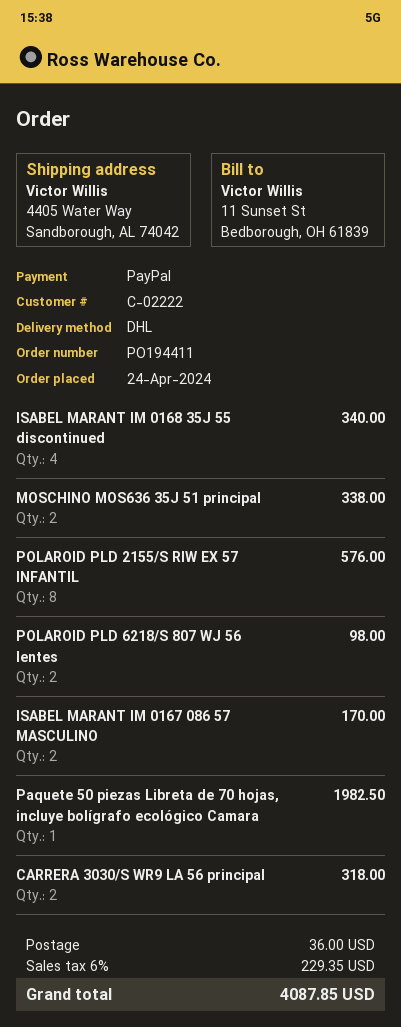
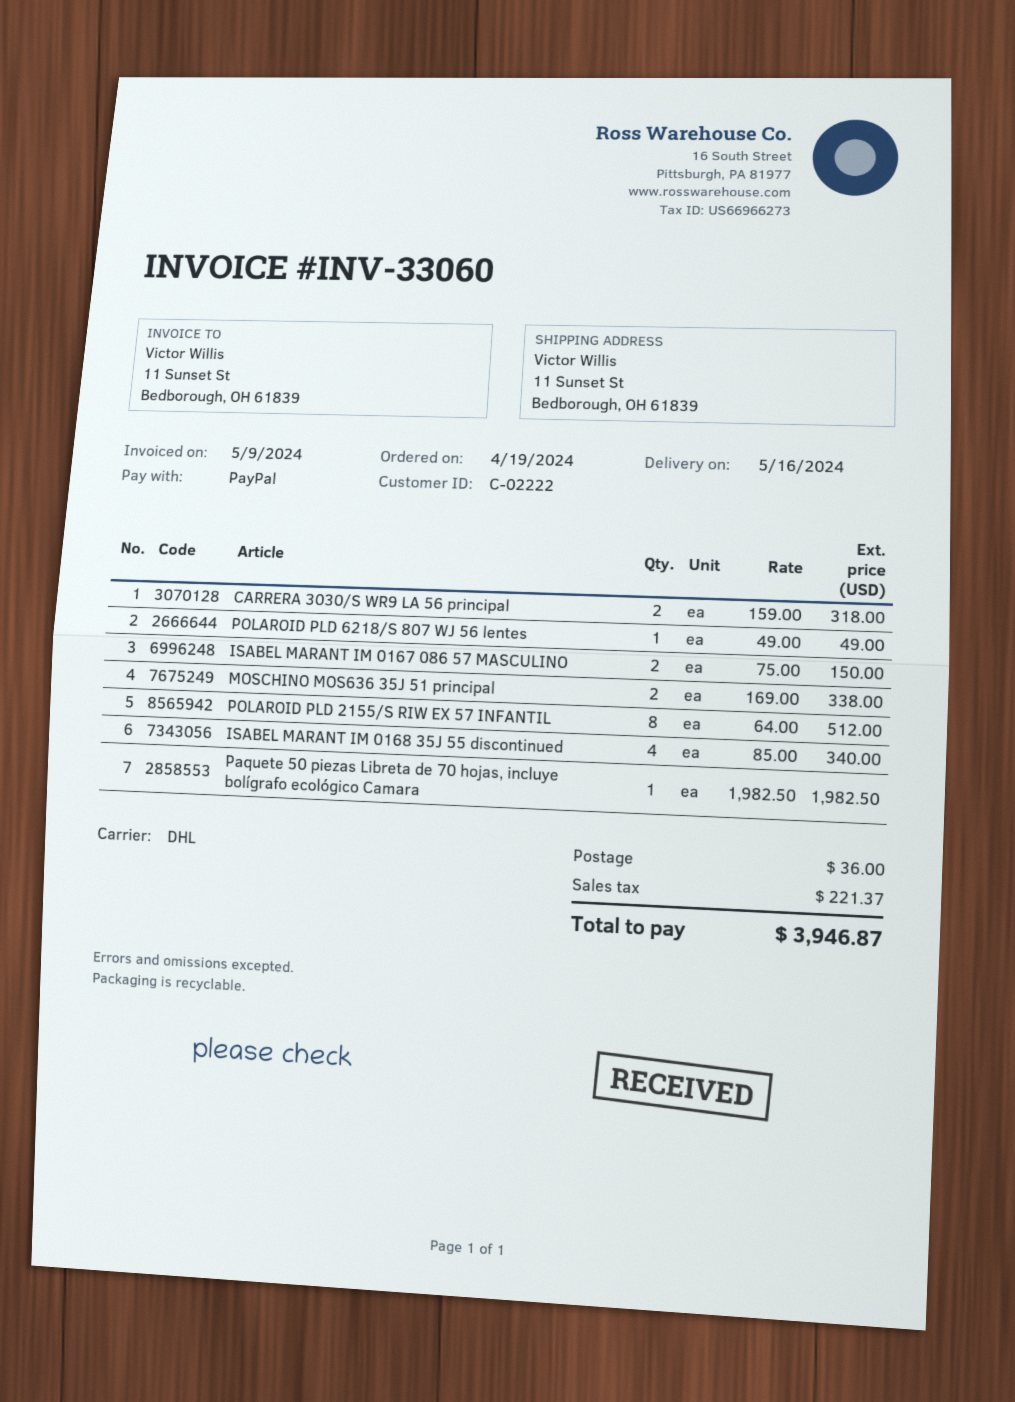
order date: 2024-04-24 -> 2024-04-19
ship to: 4405 Water Way, Sandborough, AL 74042 -> 11 Sunset St, Bedborough, OH 61839
POLAROID PLD 2155/S RIW EX 57 INFANTIL: 8 for 576.00 -> 8 for 512.00
POLAROID PLD 6218/S 807 WJ 56 lentes: 2 for 98.00 -> 1 for 49.00
ISABEL MARANT IM 0167 086 57 MASCULINO: 2 for 170.00 -> 2 for 150.00
tax: 229.35 -> 221.37
total: 4087.85 -> 3946.87

